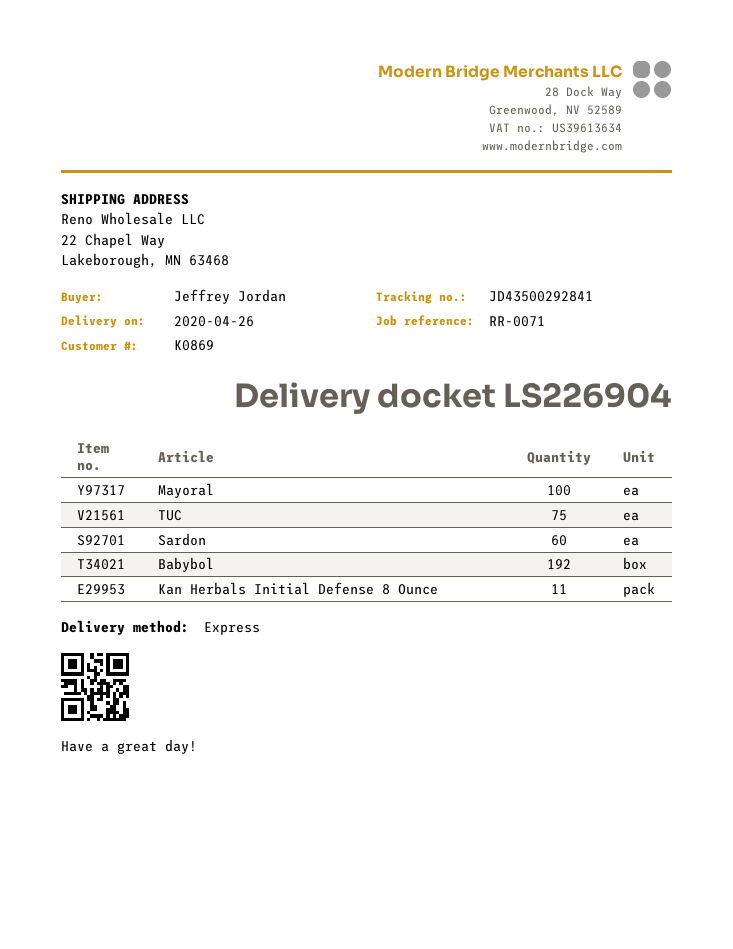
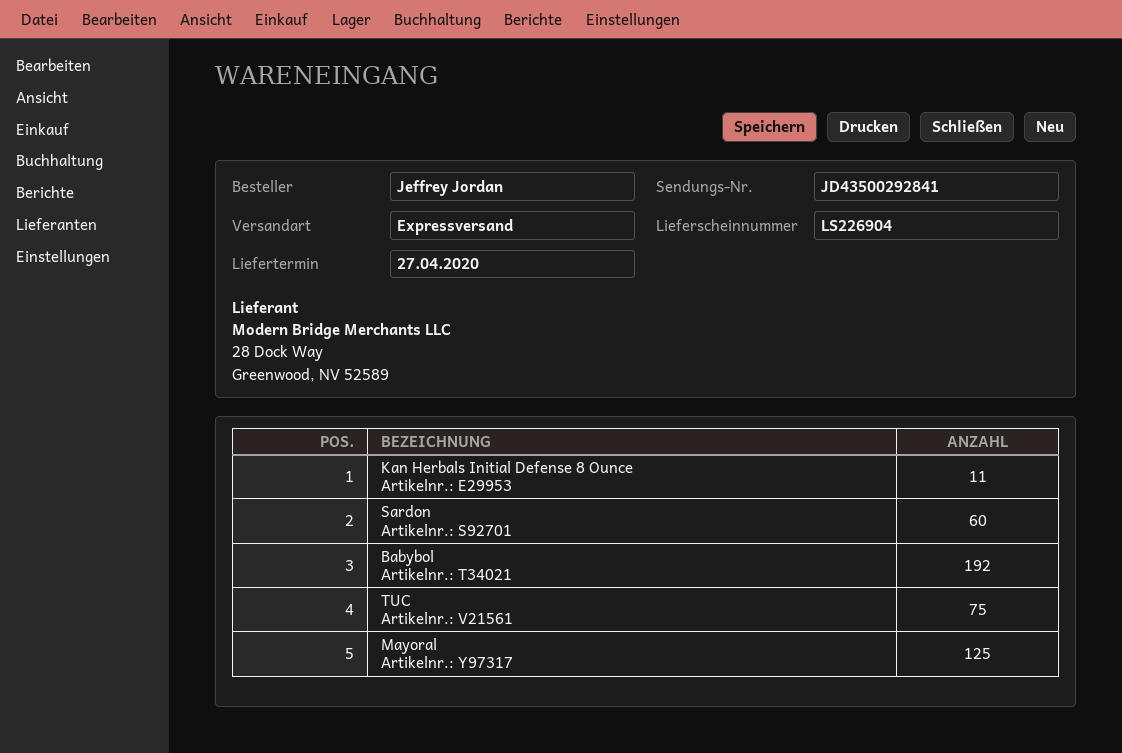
delivery date: 2020-04-26 -> 2020-04-27
Mayoral: 100 -> 125

